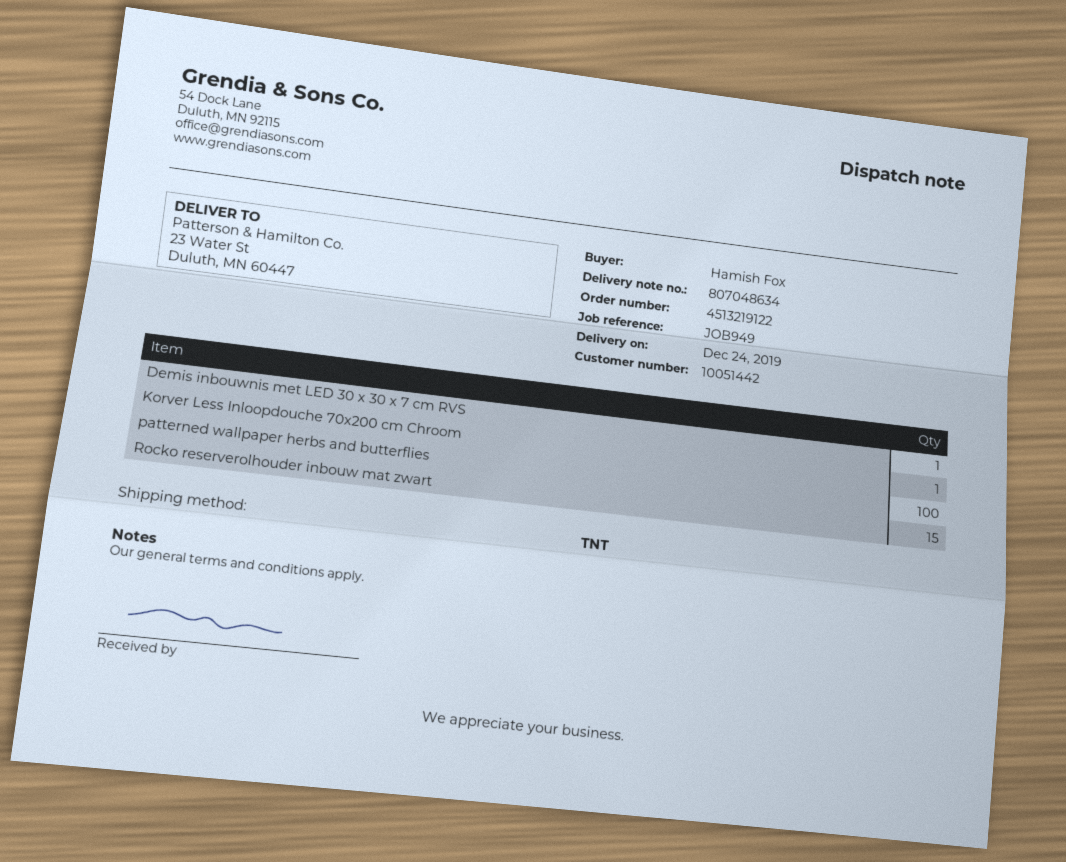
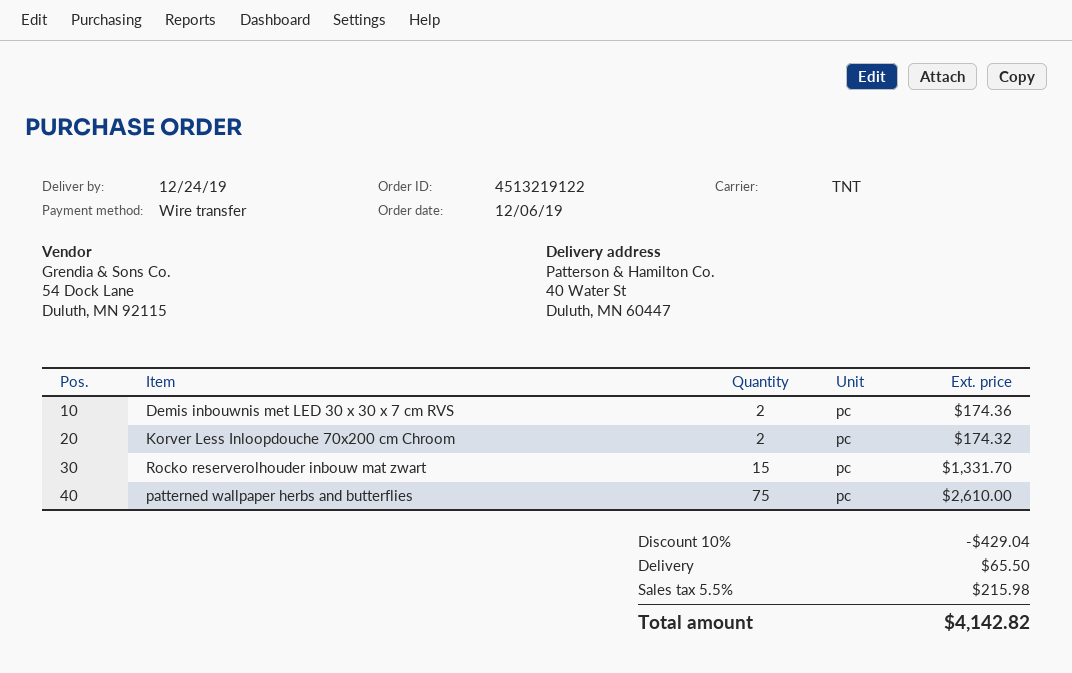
ship to: 23 Water St, Duluth, MN 60447 -> 40 Water St, Duluth, MN 60447
Demis inbouwnis met LED 30 x 30 x 7 cm RVS: 1 -> 2
Korver Less Inloopdouche 70x200 cm Chroom: 1 -> 2
patterned wallpaper herbs and butterflies: 100 -> 75

